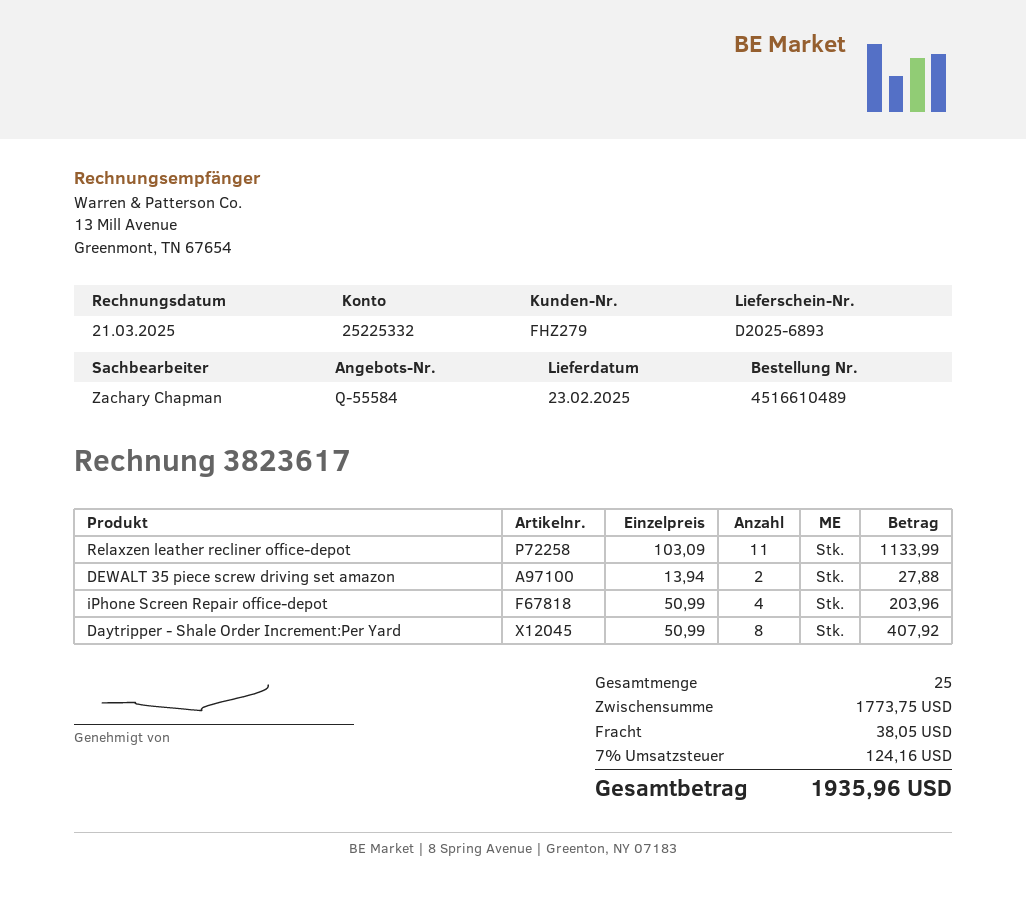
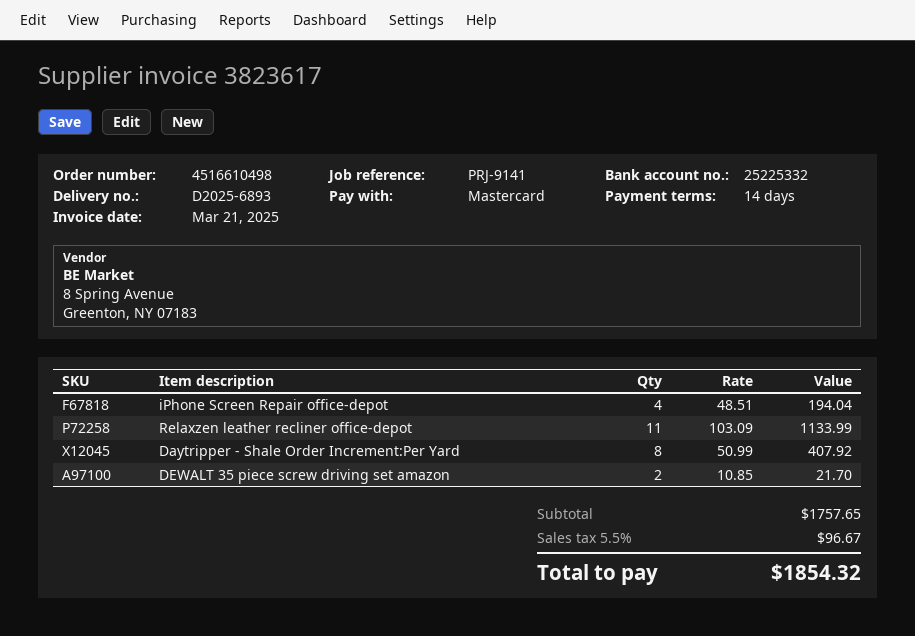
order number: 4516610489 -> 4516610498
DEWALT 35 piece screw driving set amazon: 2 x 13.94 = 27.88 -> 2 x 10.85 = 21.70
iPhone Screen Repair office-depot: 4 x 50.99 = 203.96 -> 4 x 48.51 = 194.04
subtotal: 1773.75 -> 1757.65
shipping: 38.05 -> none
tax: 7% = 124.16 -> 5.5% = 96.67
total: 1935.96 -> 1854.32

